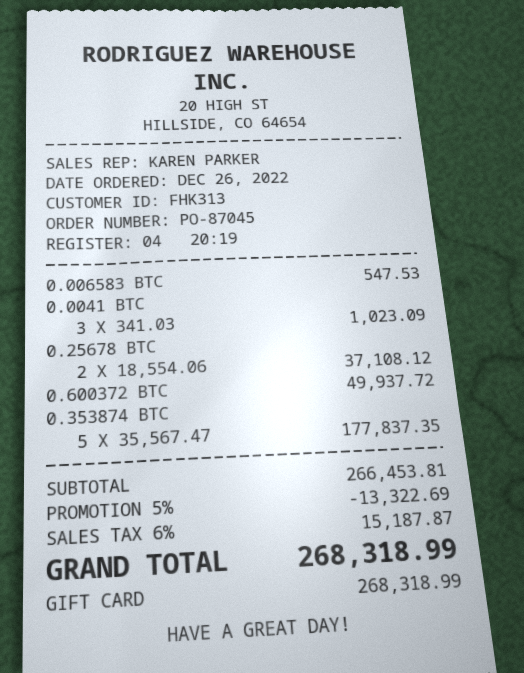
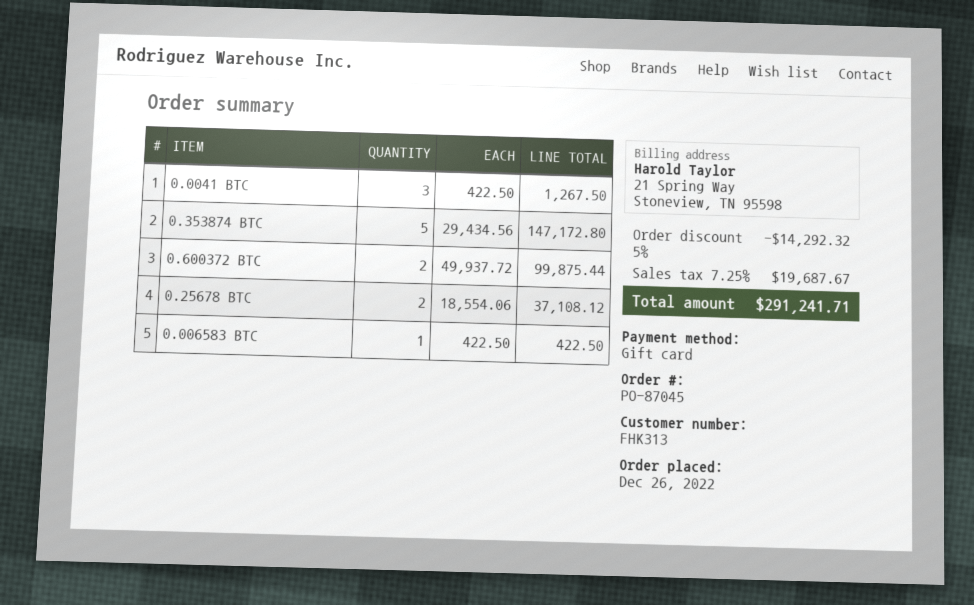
0.006583 BTC: 1 x 547.53 = 547.53 -> 1 x 422.50 = 422.50
0.0041 BTC: 3 x 341.03 = 1023.09 -> 3 x 422.50 = 1267.50
0.600372 BTC: 1 x 49937.72 = 49937.72 -> 2 x 49937.72 = 99875.44
0.353874 BTC: 5 x 35567.47 = 177837.35 -> 5 x 29434.56 = 147172.80
discount: 5% = 13322.69 -> 5% = 14292.32
tax: 6% = 15187.87 -> 7.25% = 19687.67
total: 268318.99 -> 291241.71

